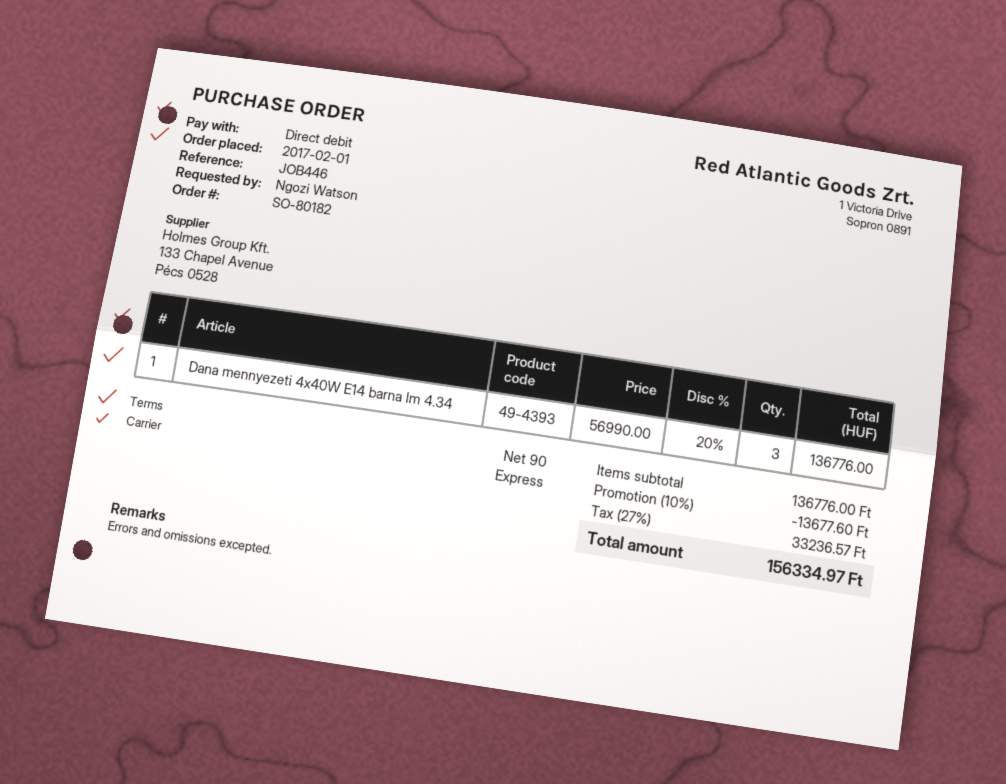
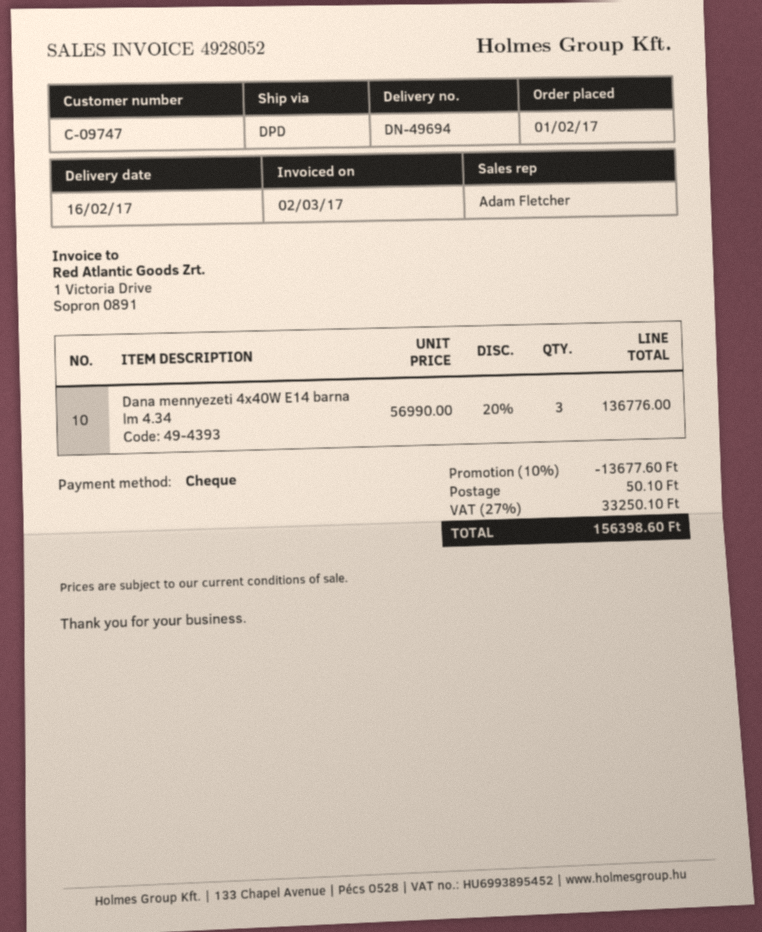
payment method: direct debit -> cheque
shipping method: express -> DPD
shipping: none -> 50.10
tax: 27% = 33236.57 -> 27% = 33250.10
total: 156334.97 -> 156398.60

